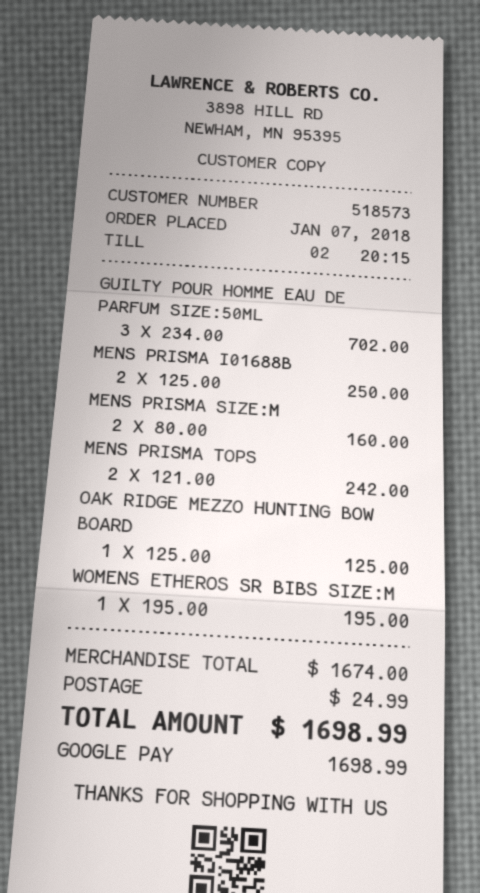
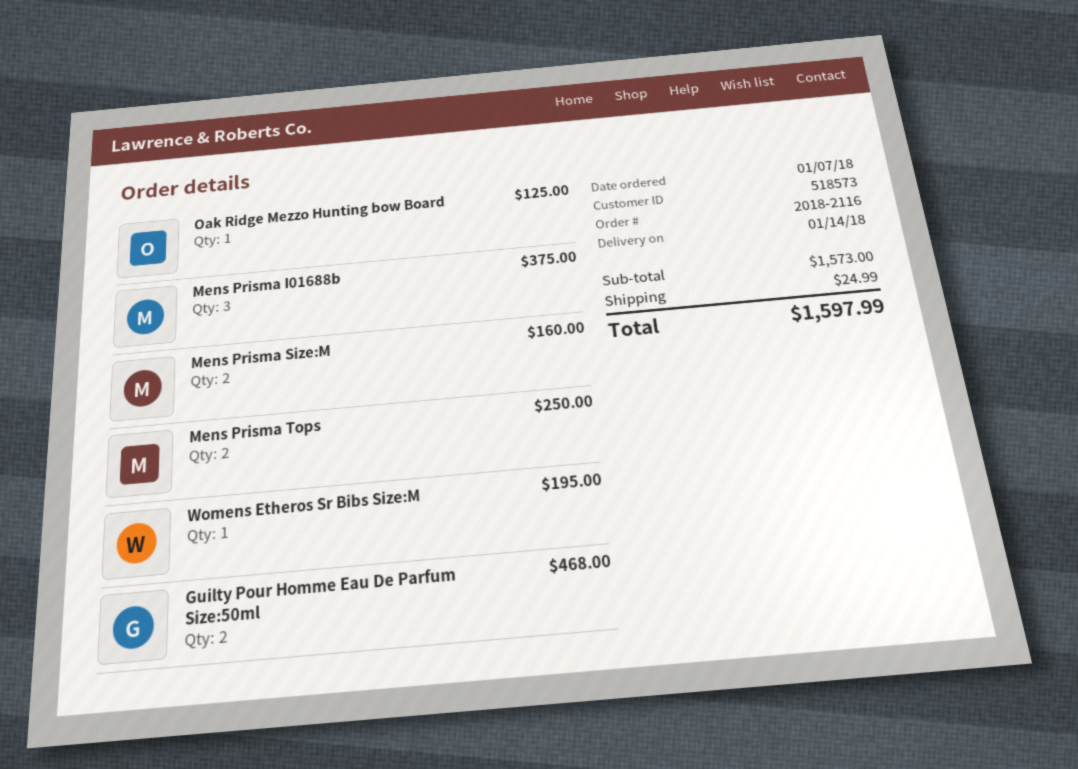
GUILTY POUR HOMME EAU DE PARFUM SIZE:50ML: 3 for 702.00 -> 2 for 468.00
MENS PRISMA I01688B: 2 for 250.00 -> 3 for 375.00
MENS PRISMA TOPS: 2 for 242.00 -> 2 for 250.00
subtotal: 1674.00 -> 1573.00
total: 1698.99 -> 1597.99

